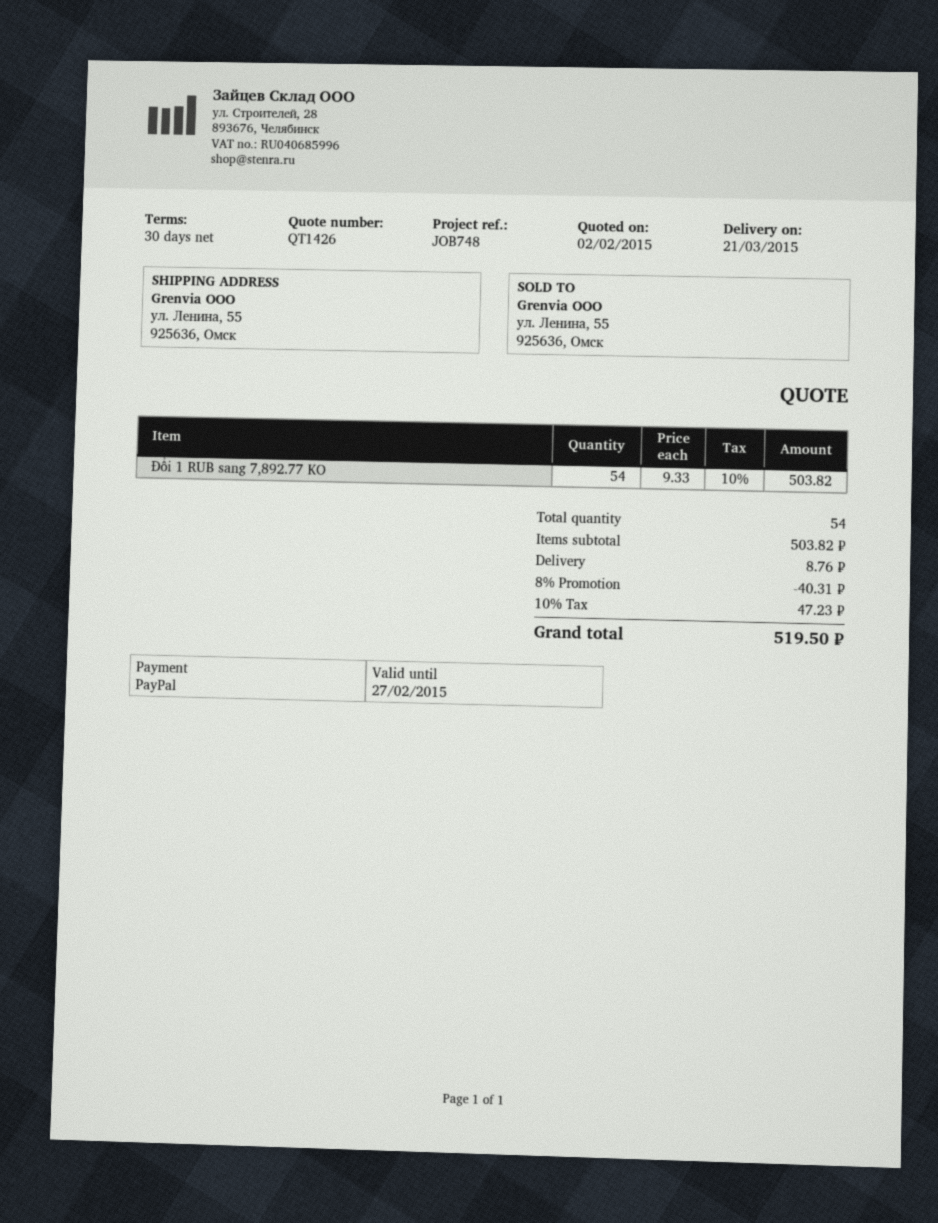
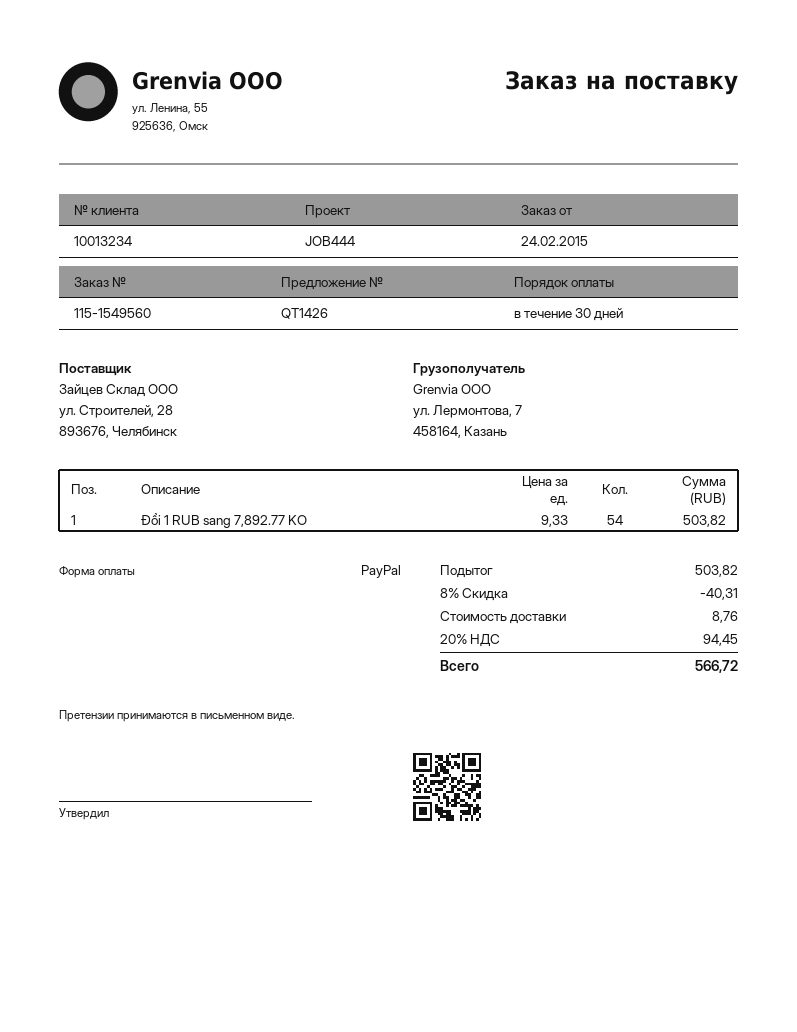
reference: JOB748 -> JOB444
ship to: ул. Ленина, 55, 925636, Омск -> ул. Лермонтова, 7, 458164, Казань
tax: 10% = 47.23 -> 20% = 94.45
total: 519.50 -> 566.72

